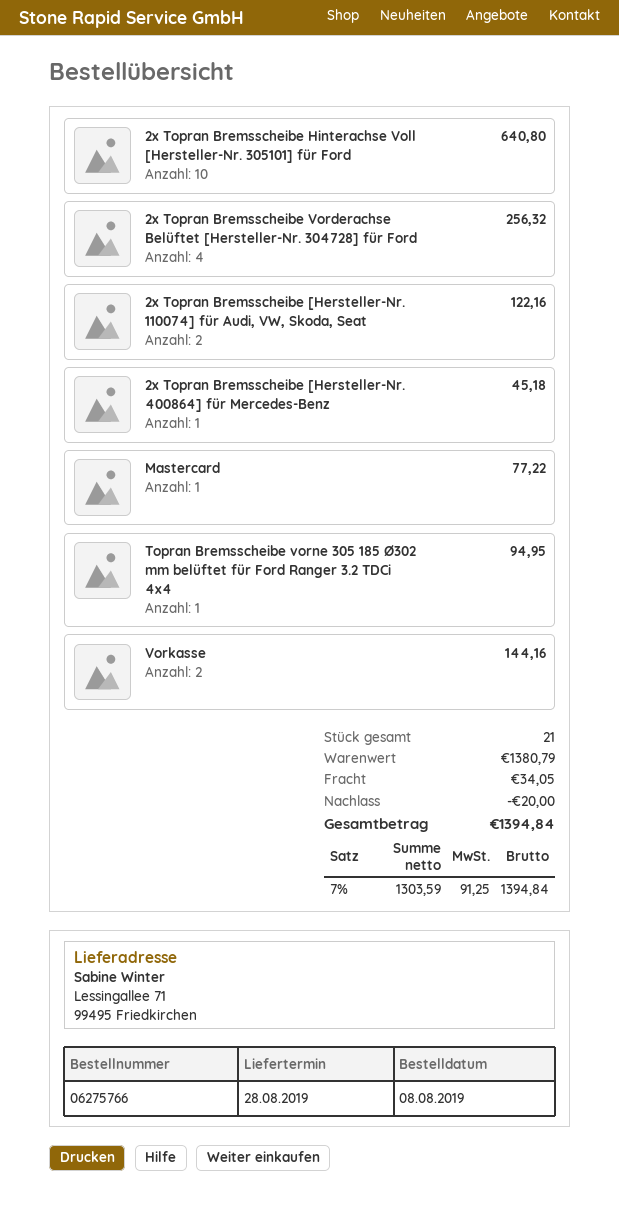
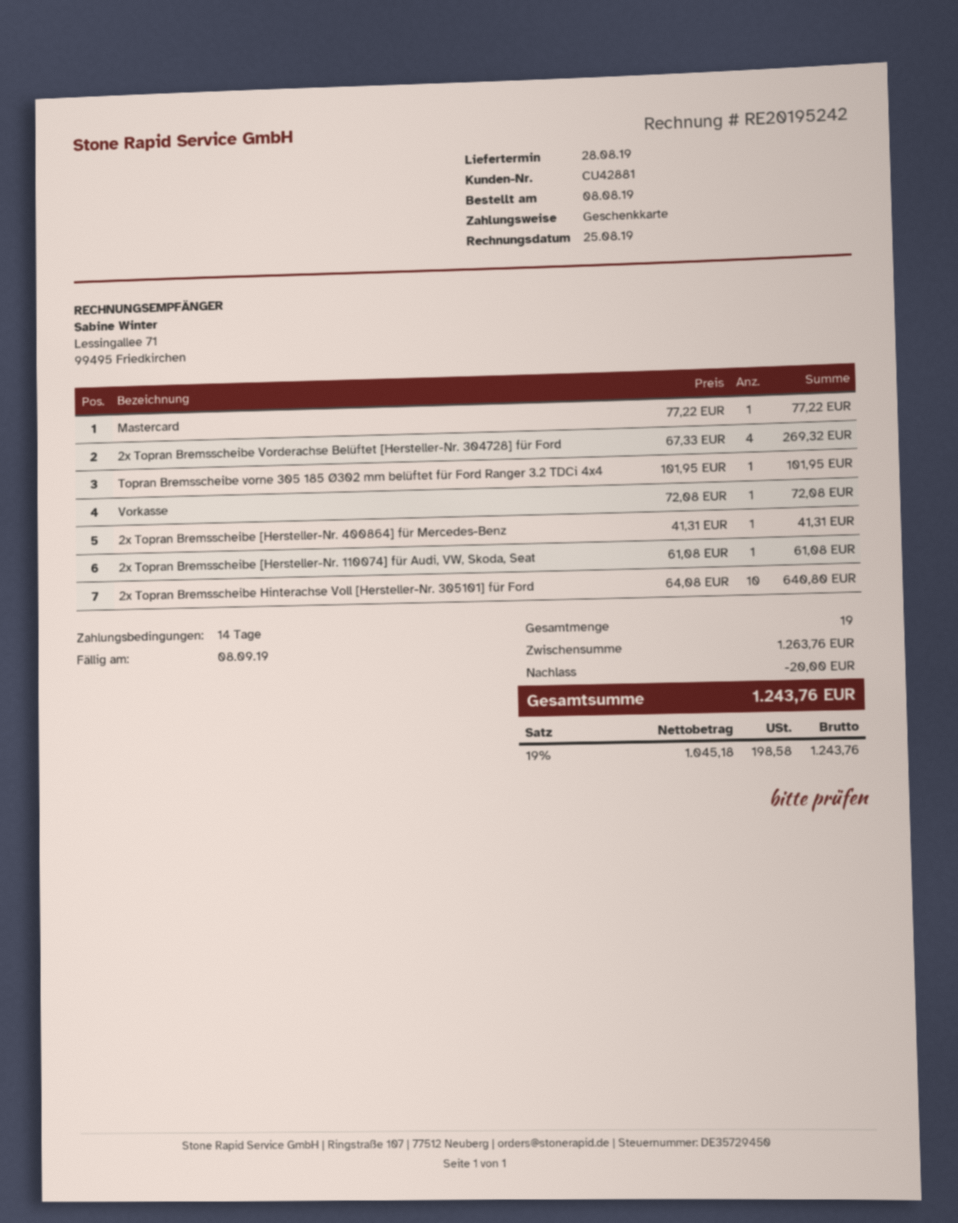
2x Topran Bremsscheibe Vorderachse Belüftet [Hersteller-Nr. 304728] für Ford: 4 for 256.32 -> 4 for 269.32
2x Topran Bremsscheibe [Hersteller-Nr. 110074] für Audi, VW, Skoda, Seat: 2 for 122.16 -> 1 for 61.08
2x Topran Bremsscheibe [Hersteller-Nr. 400864] für Mercedes-Benz: 1 for 45.18 -> 1 for 41.31
Topran Bremsscheibe vorne 305 185 Ø302 mm belüftet für Ford Ranger 3.2 TDCi 4x4: 1 for 94.95 -> 1 for 101.95
Vorkasse: 2 for 144.16 -> 1 for 72.08
total quantity: 21 -> 19
subtotal: 1380.79 -> 1263.76
shipping: 34.05 -> none
net: 1303.59 -> 1045.18
tax: 7% = 91.25 -> 19% = 198.58
total: 1394.84 -> 1243.76

